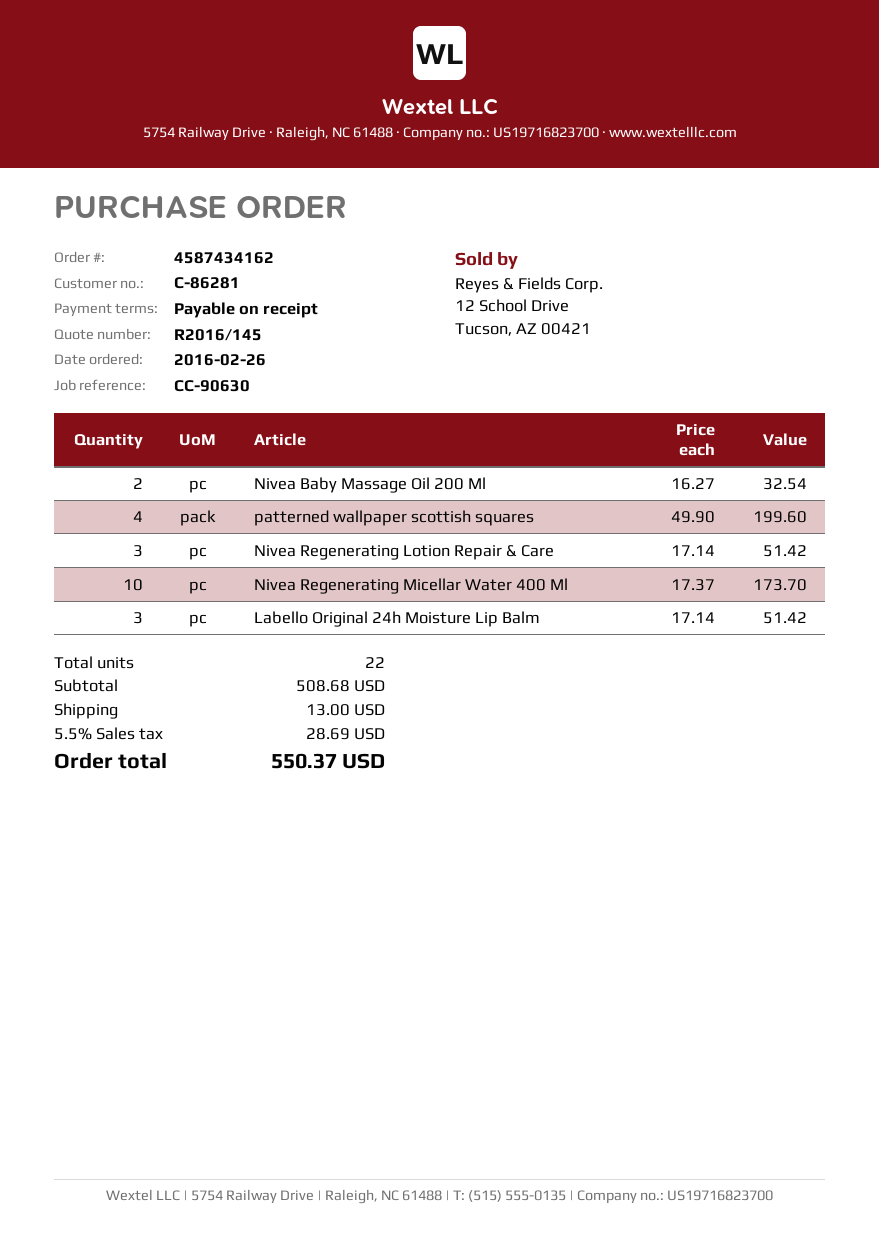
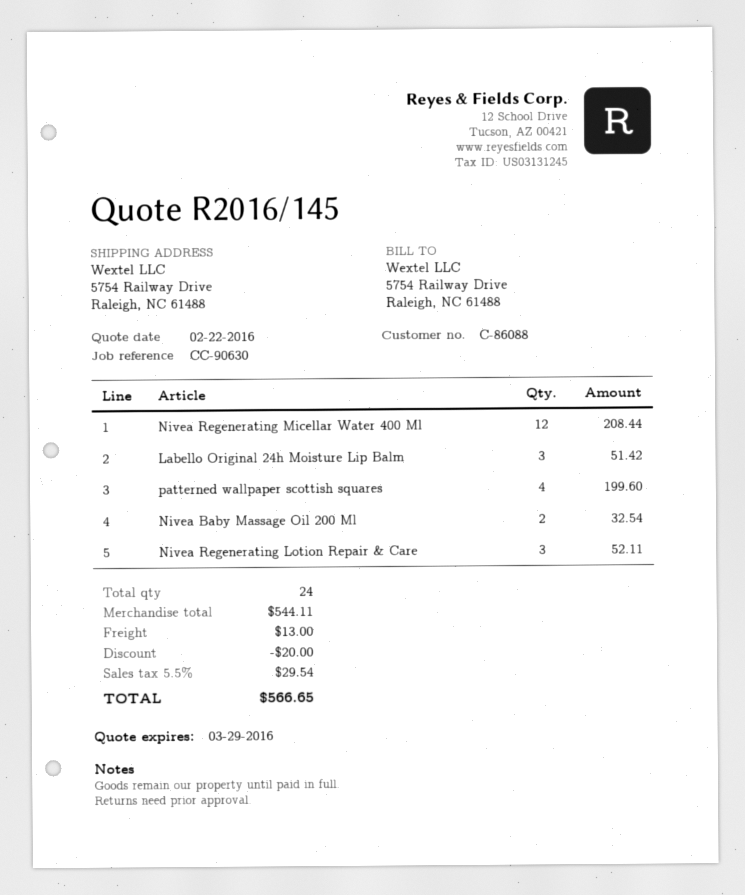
customer number: C-86281 -> C-86088
Nivea Regenerating Lotion Repair & Care: 3 for 51.42 -> 3 for 52.11
Nivea Regenerating Micellar Water 400 Ml: 10 for 173.70 -> 12 for 208.44
total quantity: 22 -> 24
subtotal: 508.68 -> 544.11
discount: none -> 20.00
tax: 5.5% = 28.69 -> 5.5% = 29.54
total: 550.37 -> 566.65

